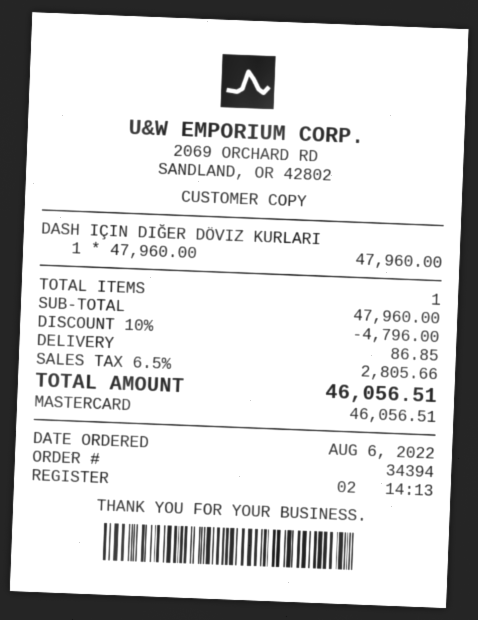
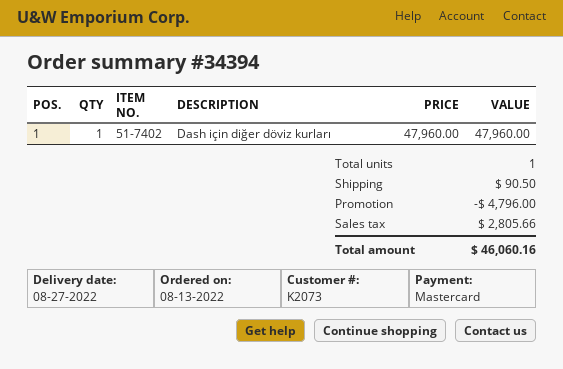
order date: 2022-08-06 -> 2022-08-13
shipping: 86.85 -> 90.50
total: 46056.51 -> 46060.16

